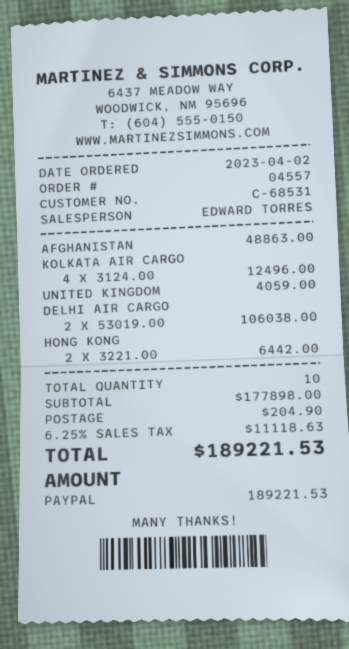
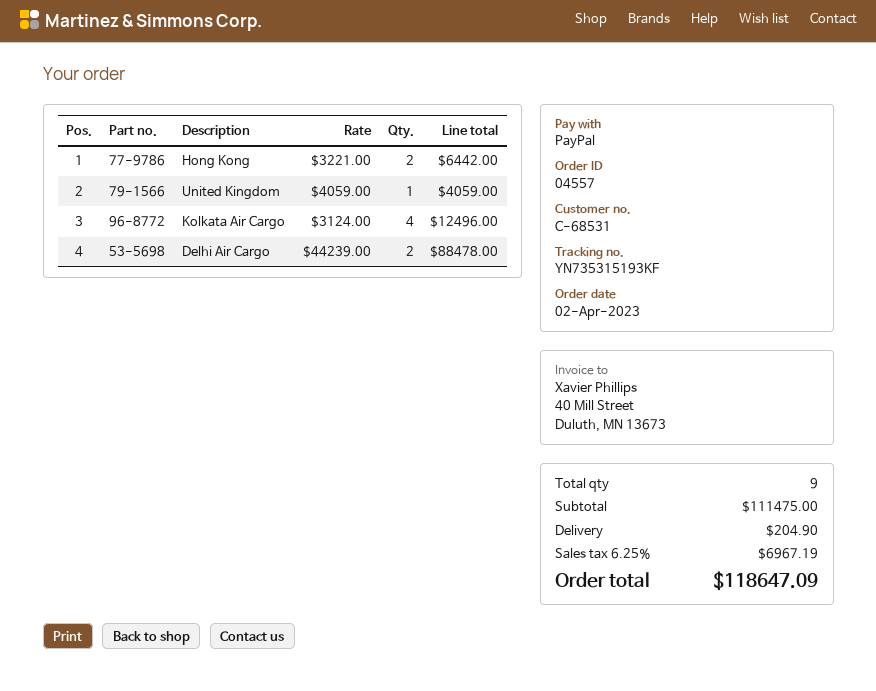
AFGHANISTAN: 1 x 48863.00 = 48863.00 -> none
DELHI AIR CARGO: 2 x 53019.00 = 106038.00 -> 2 x 44239.00 = 88478.00
total quantity: 10 -> 9
subtotal: 177898.00 -> 111475.00
tax: 6.25% = 11118.63 -> 6.25% = 6967.19
total: 189221.53 -> 118647.09

